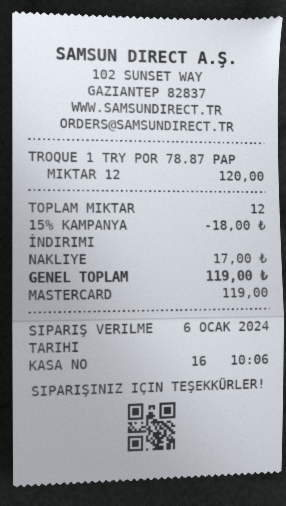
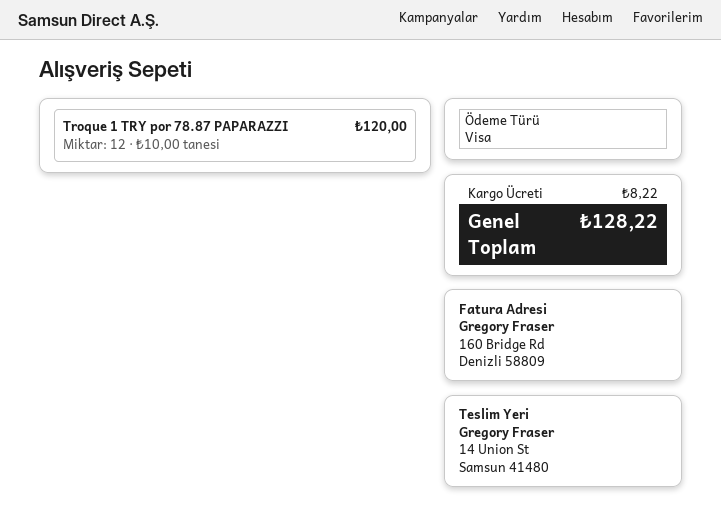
payment method: Mastercard -> Visa
discount: 15% = 18.00 -> none
shipping: 17.00 -> 8.22
total: 119.00 -> 128.22

